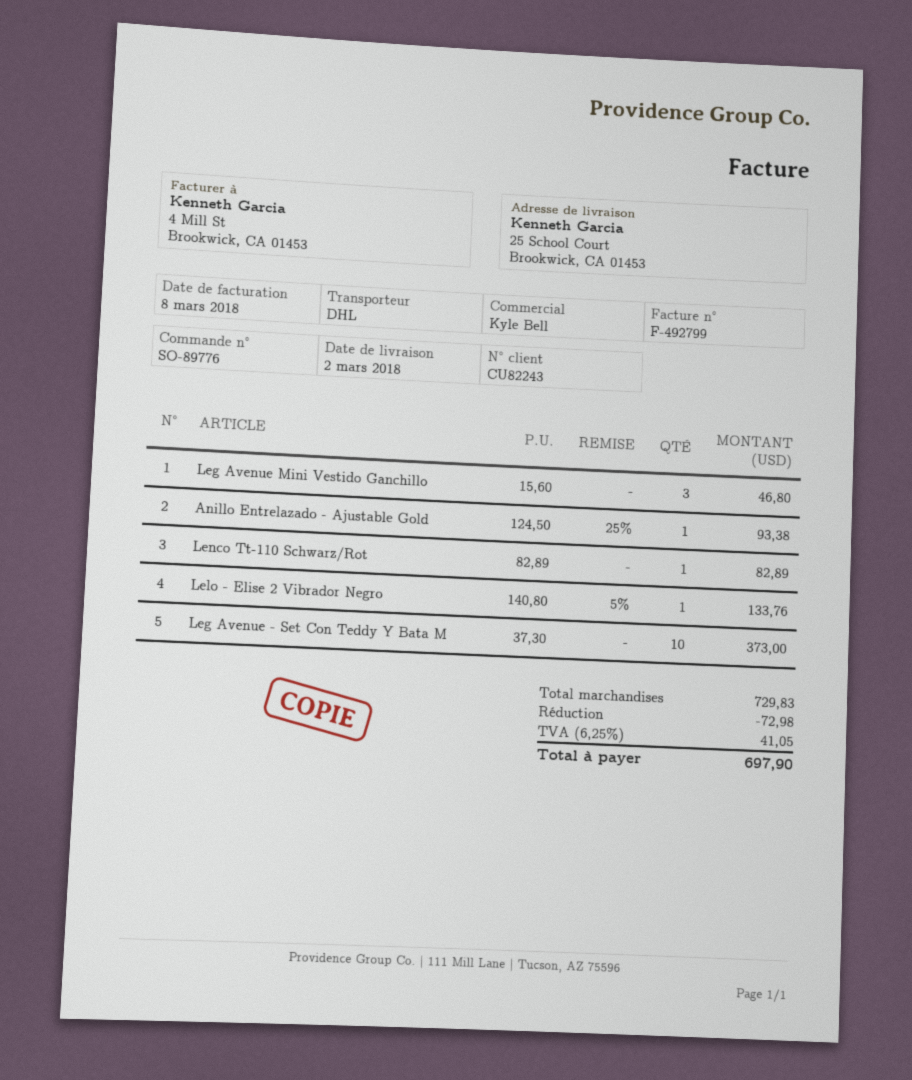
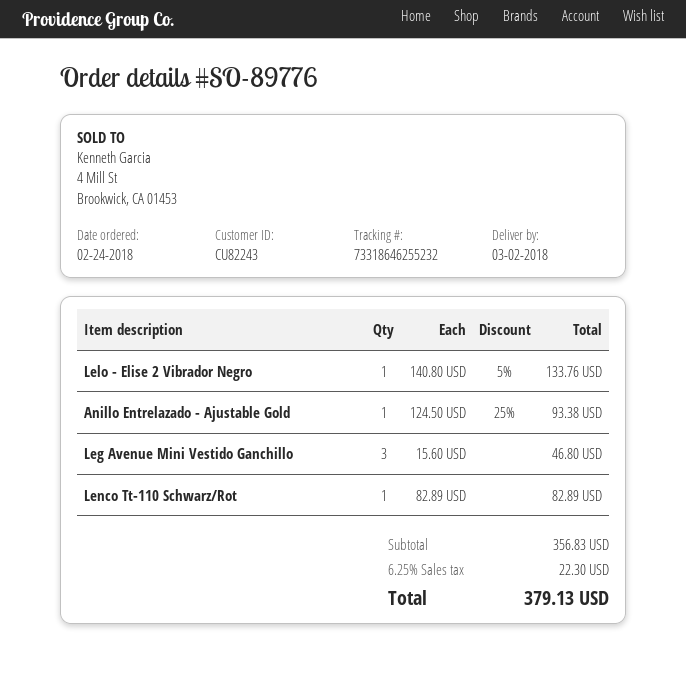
Leg Avenue - Set Con Teddy Y Bata M: 10 x 37.30 = 373.00 -> none
subtotal: 729.83 -> 356.83
discount: 72.98 -> none
tax: 6.25% = 41.05 -> 6.25% = 22.30
total: 697.90 -> 379.13

